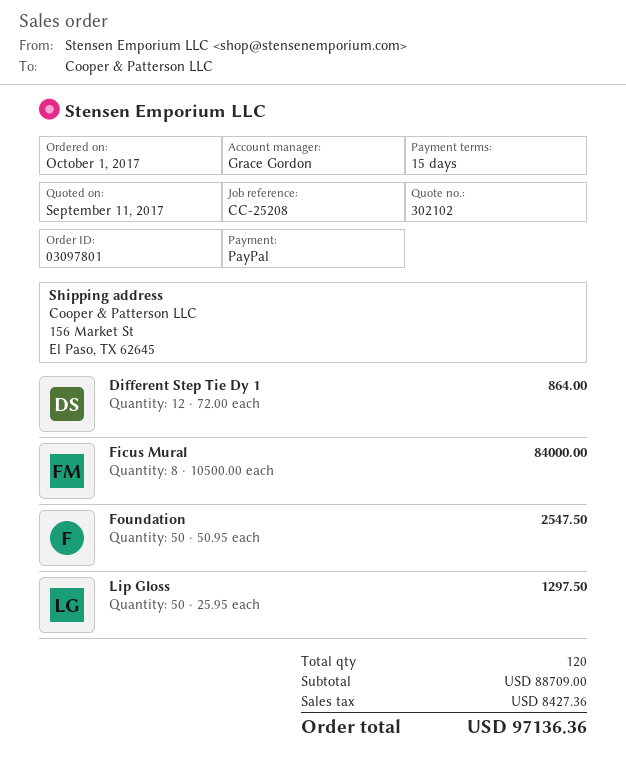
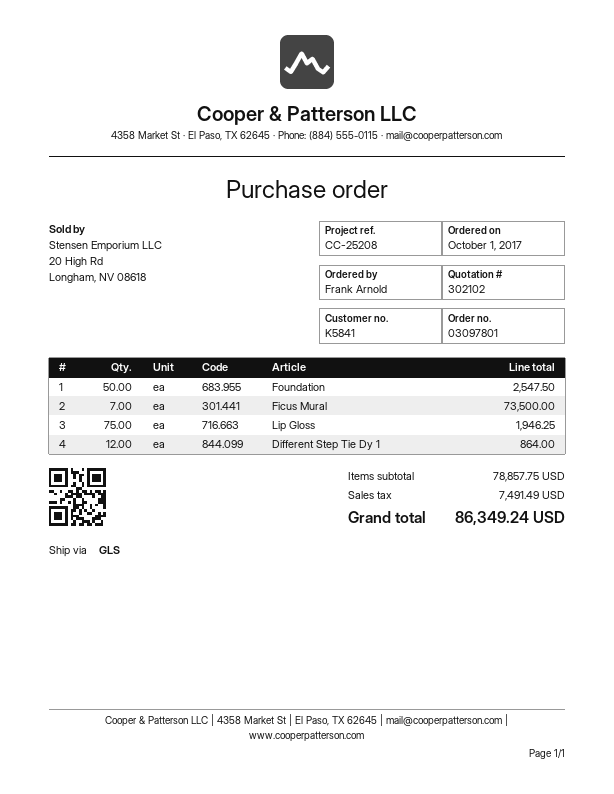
Ficus Mural: 8 for 84000.00 -> 7 for 73500.00
Lip Gloss: 50 for 1297.50 -> 75 for 1946.25
subtotal: 88709.00 -> 78857.75
tax: 8427.36 -> 7491.49
total: 97136.36 -> 86349.24

